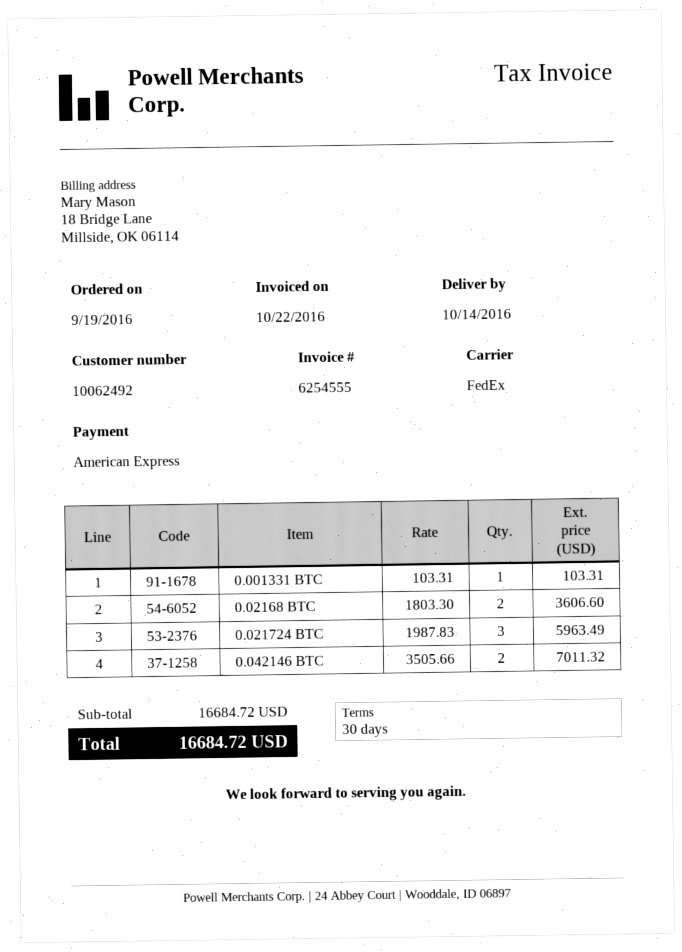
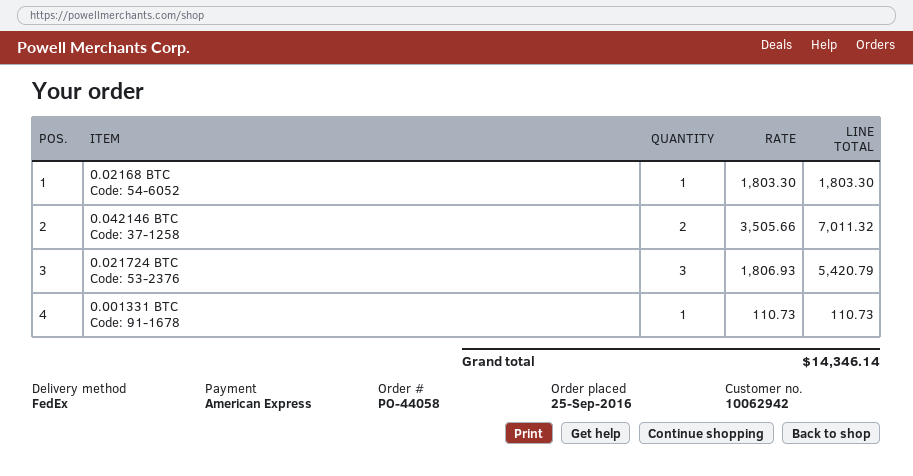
order date: 2016-09-19 -> 2016-09-25
customer number: 10062492 -> 10062942
0.001331 BTC: 1 x 103.31 = 103.31 -> 1 x 110.73 = 110.73
0.02168 BTC: 2 x 1803.30 = 3606.60 -> 1 x 1803.30 = 1803.30
0.021724 BTC: 3 x 1987.83 = 5963.49 -> 3 x 1806.93 = 5420.79
total: 16684.72 -> 14346.14

